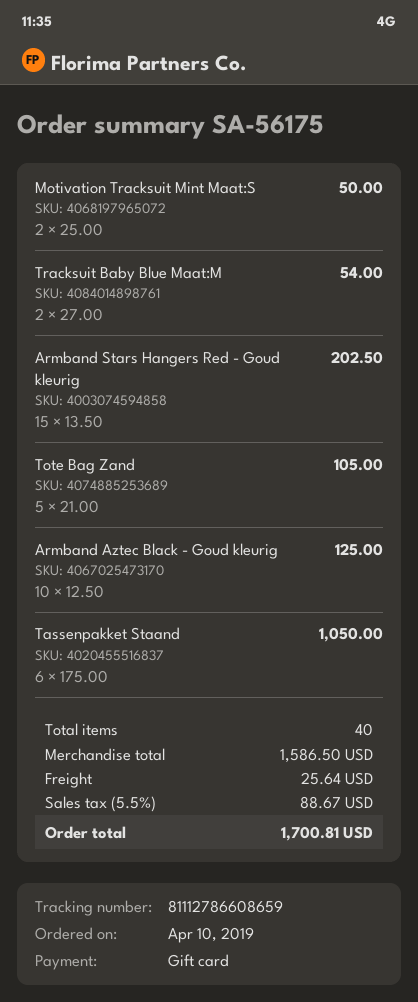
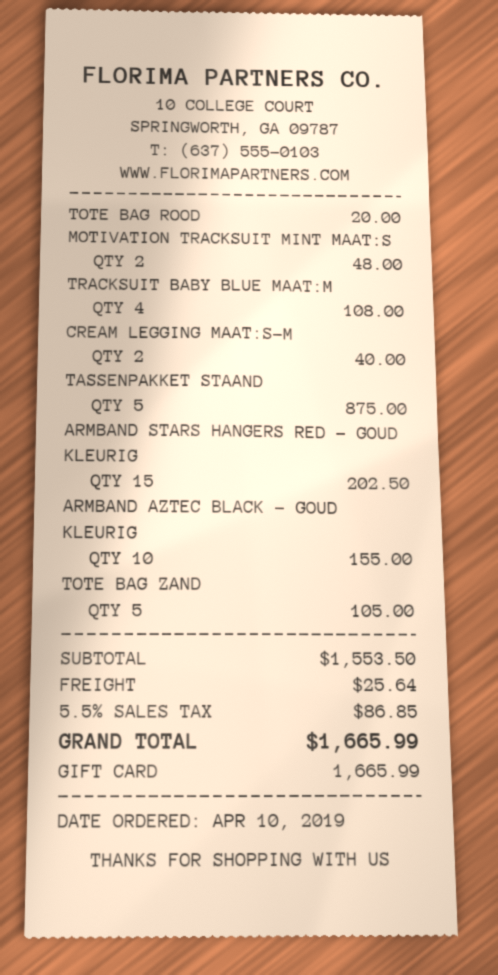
Motivation Tracksuit Mint Maat:S: 2 for 50.00 -> 2 for 48.00
Tracksuit Baby Blue Maat:M: 2 for 54.00 -> 4 for 108.00
Armband Aztec Black - Goud kleurig: 10 for 125.00 -> 10 for 155.00
Tassenpakket Staand: 6 for 1050.00 -> 5 for 875.00
TOTE BAG ROOD: none -> 1 for 20.00
CREAM LEGGING MAAT:S-M: none -> 2 for 40.00
subtotal: 1586.50 -> 1553.50
tax: 5.5% = 88.67 -> 5.5% = 86.85
total: 1700.81 -> 1665.99

